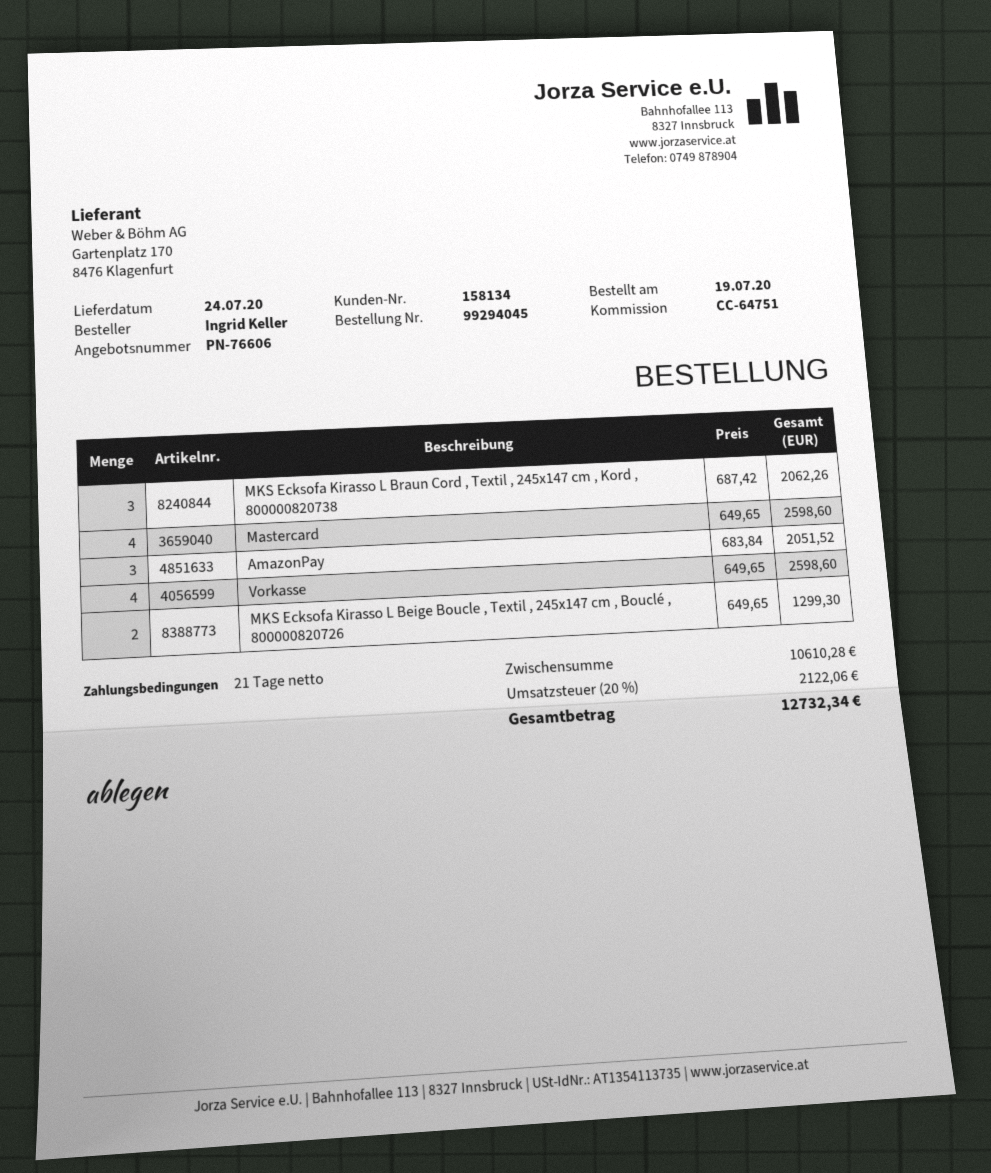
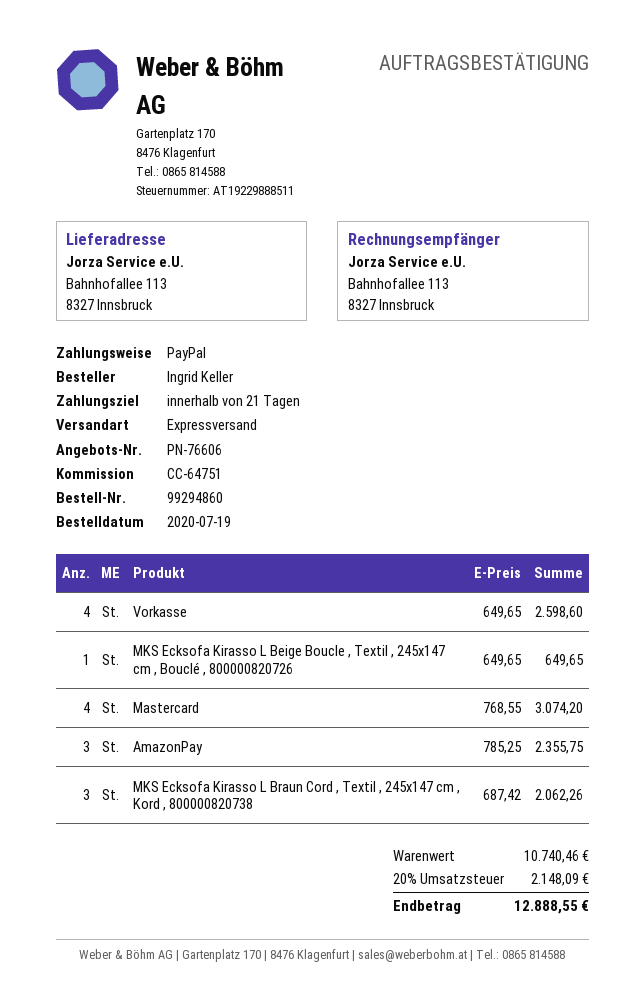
order number: 99294045 -> 99294860
Mastercard: 4 x 649.65 = 2598.60 -> 4 x 768.55 = 3074.20
AmazonPay: 3 x 683.84 = 2051.52 -> 3 x 785.25 = 2355.75
MKS Ecksofa Kirasso L Beige Boucle , Textil , 245x147 cm , Bouclé , 800000820726: 2 x 649.65 = 1299.30 -> 1 x 649.65 = 649.65
subtotal: 10610.28 -> 10740.46
tax: 20% = 2122.06 -> 20% = 2148.09
total: 12732.34 -> 12888.55

